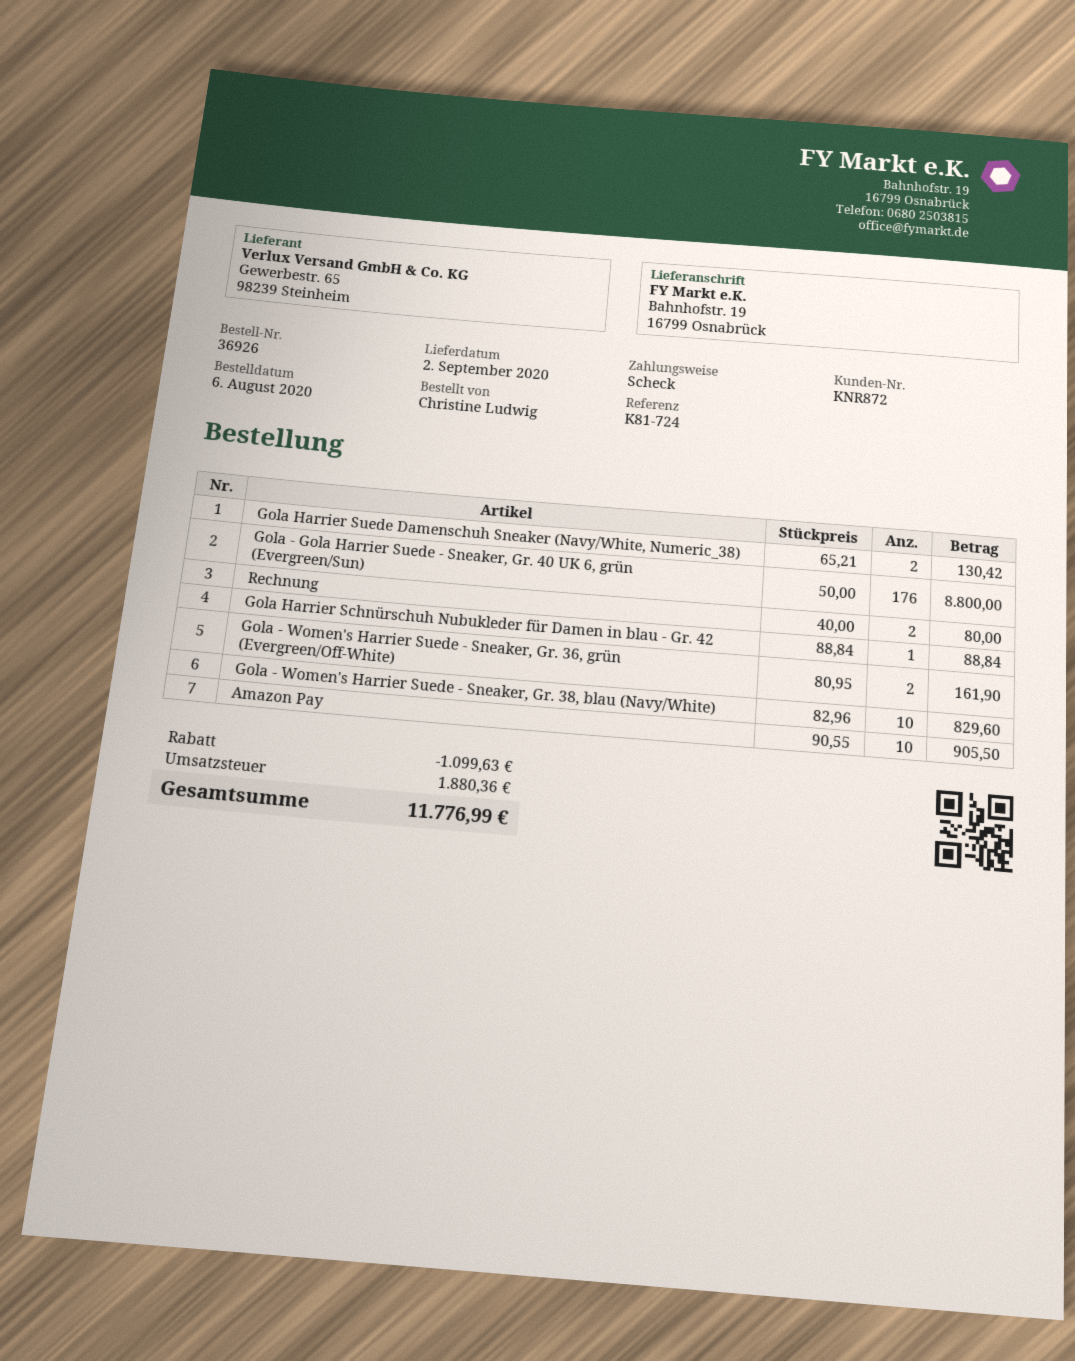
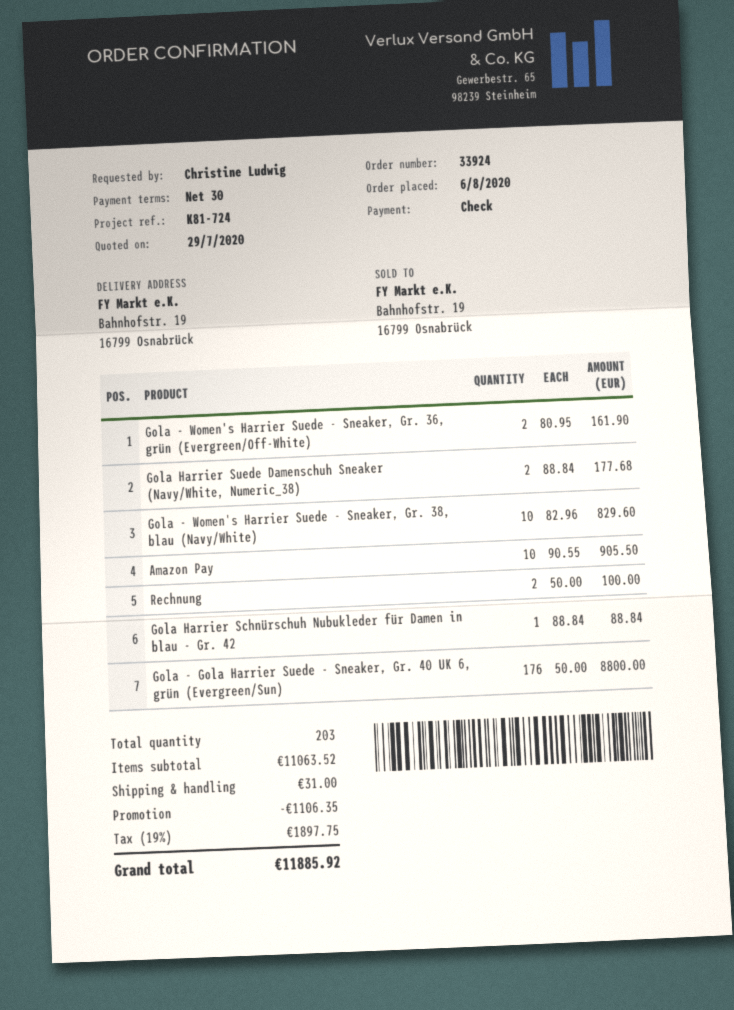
order number: 36926 -> 33924
Gola Harrier Suede Damenschuh Sneaker (Navy/White, Numeric_38): 2 x 65.21 = 130.42 -> 2 x 88.84 = 177.68
Rechnung: 2 x 40.00 = 80.00 -> 2 x 50.00 = 100.00
discount: 1099.63 -> 1106.35
shipping: none -> 31.00
tax: 1880.36 -> 1897.75
total: 11776.99 -> 11885.92

